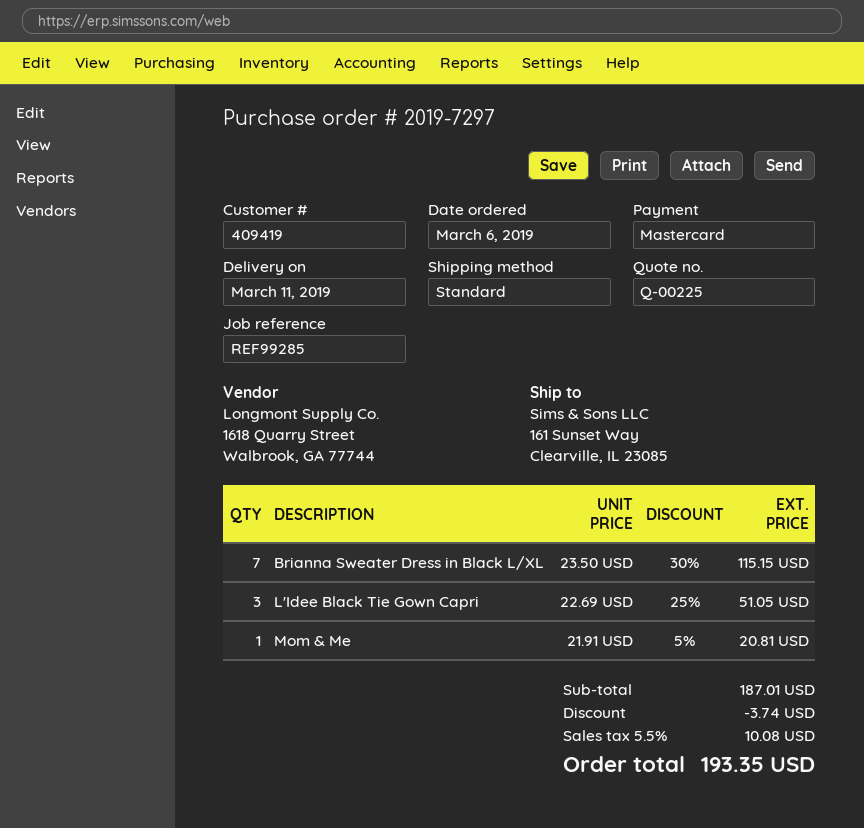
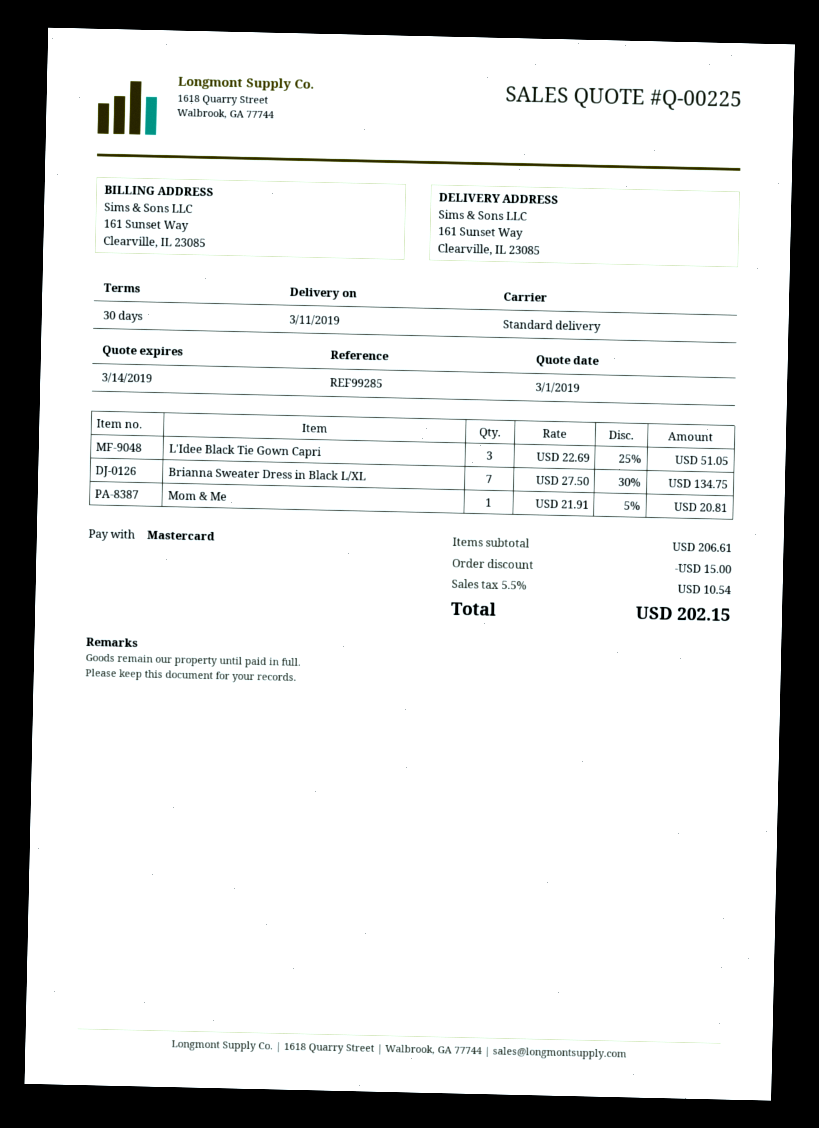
Brianna Sweater Dress in Black L/XL: 7 x 23.50 - 30% = 115.15 -> 7 x 27.50 - 30% = 134.75
subtotal: 187.01 -> 206.61
discount: 3.74 -> 15.00
tax: 5.5% = 10.08 -> 5.5% = 10.54
total: 193.35 -> 202.15

